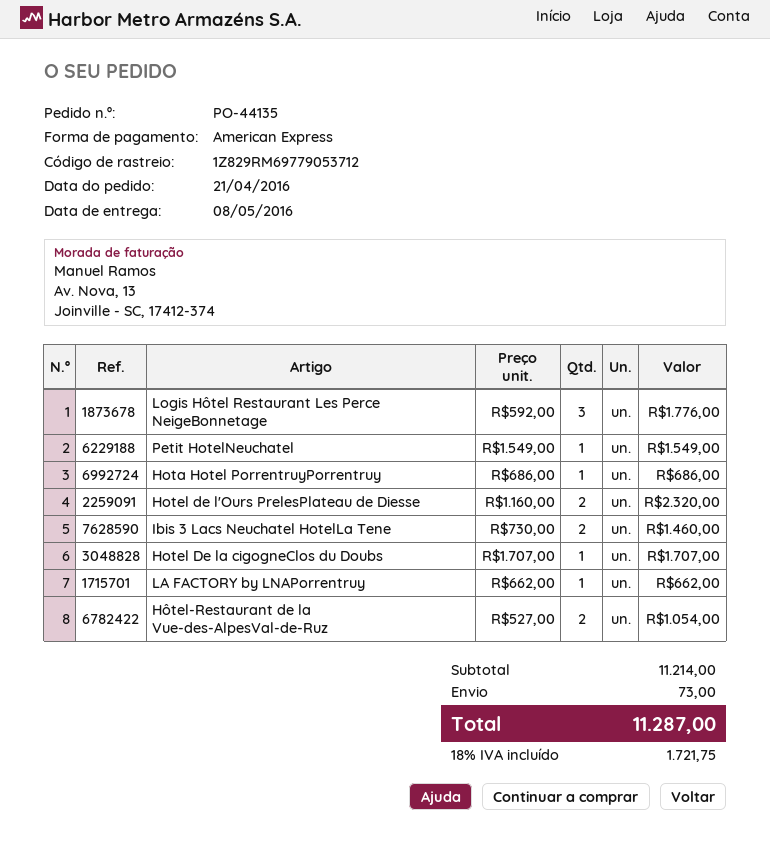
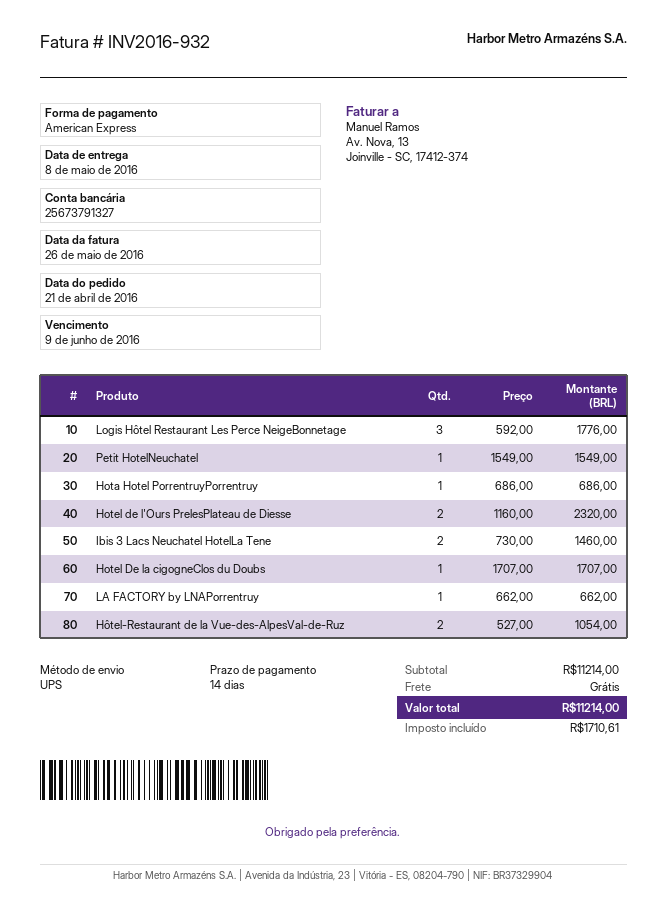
shipping: 73.00 -> 0.00
tax: 1721.75 -> 1710.61
total: 11287.00 -> 11214.00

